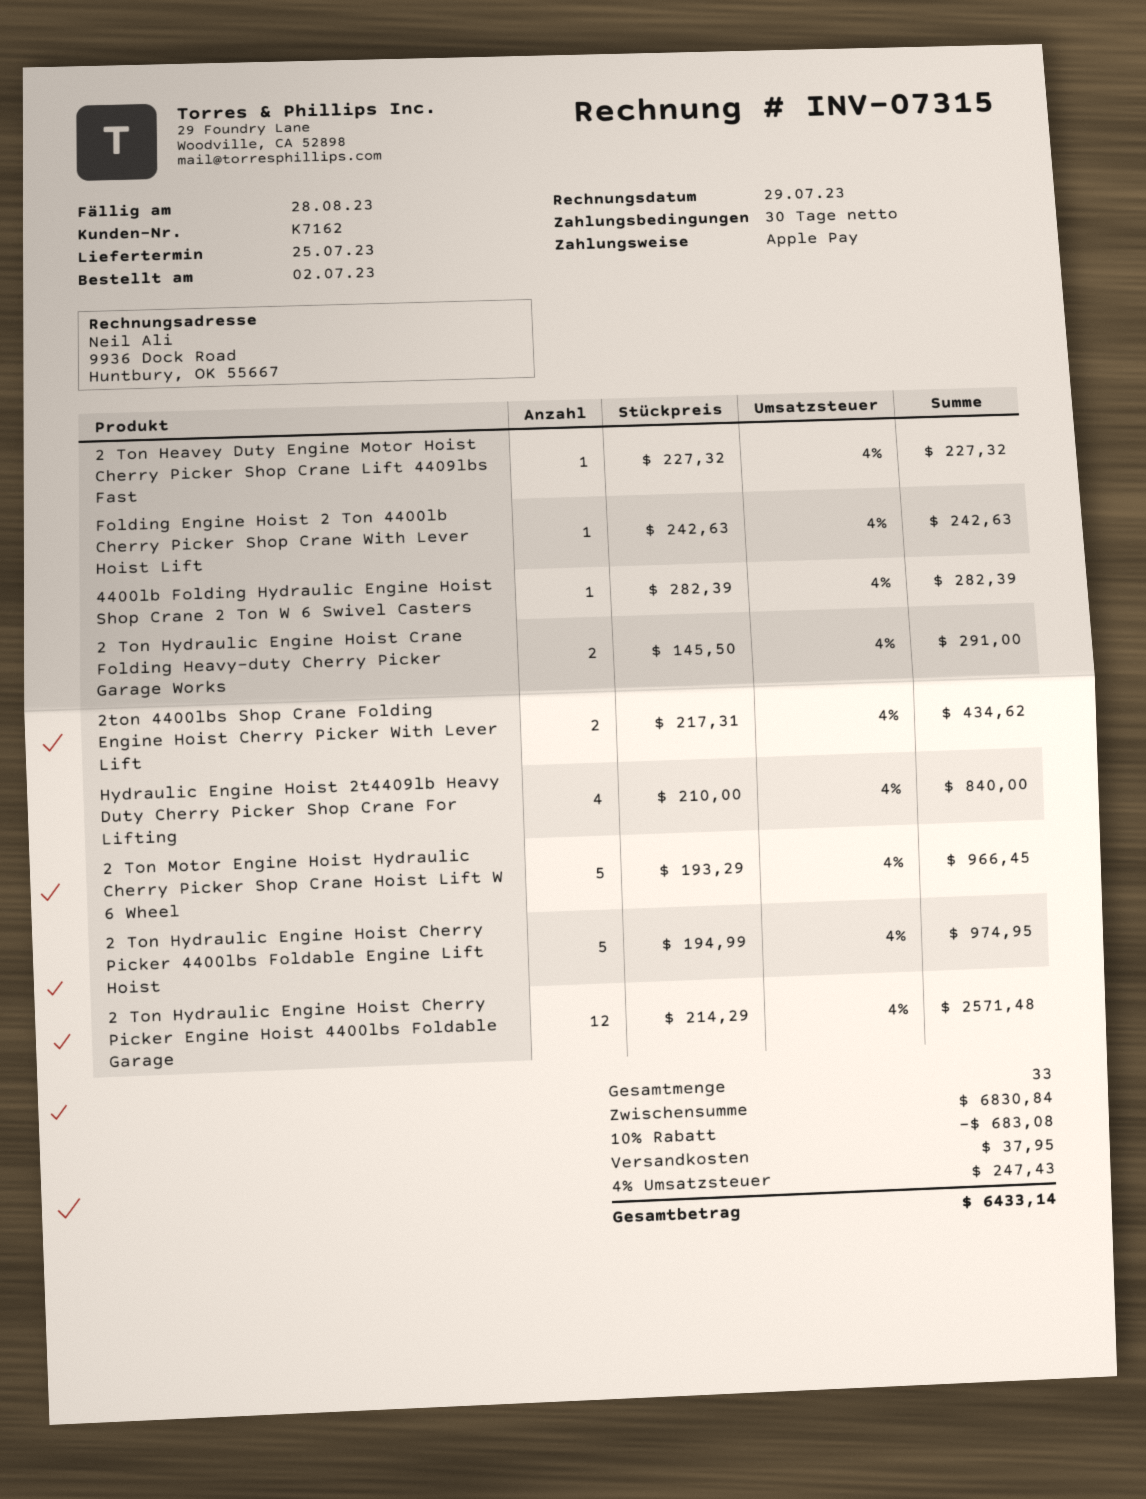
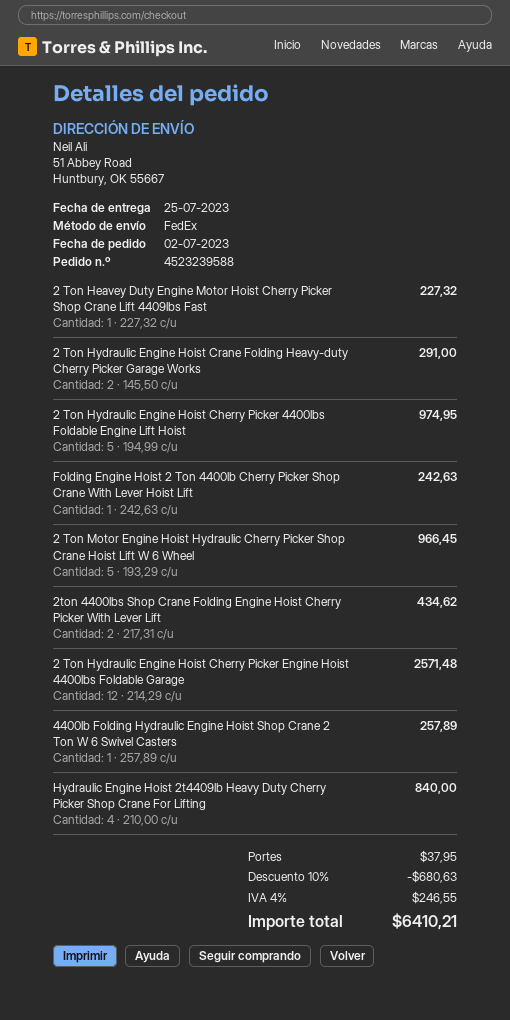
4400lb Folding Hydraulic Engine Hoist Shop Crane 2 Ton W 6 Swivel Casters: 1 x 282.39 = 282.39 -> 1 x 257.89 = 257.89
discount: 10% = 683.08 -> 10% = 680.63
tax: 4% = 247.43 -> 4% = 246.55
total: 6433.14 -> 6410.21

